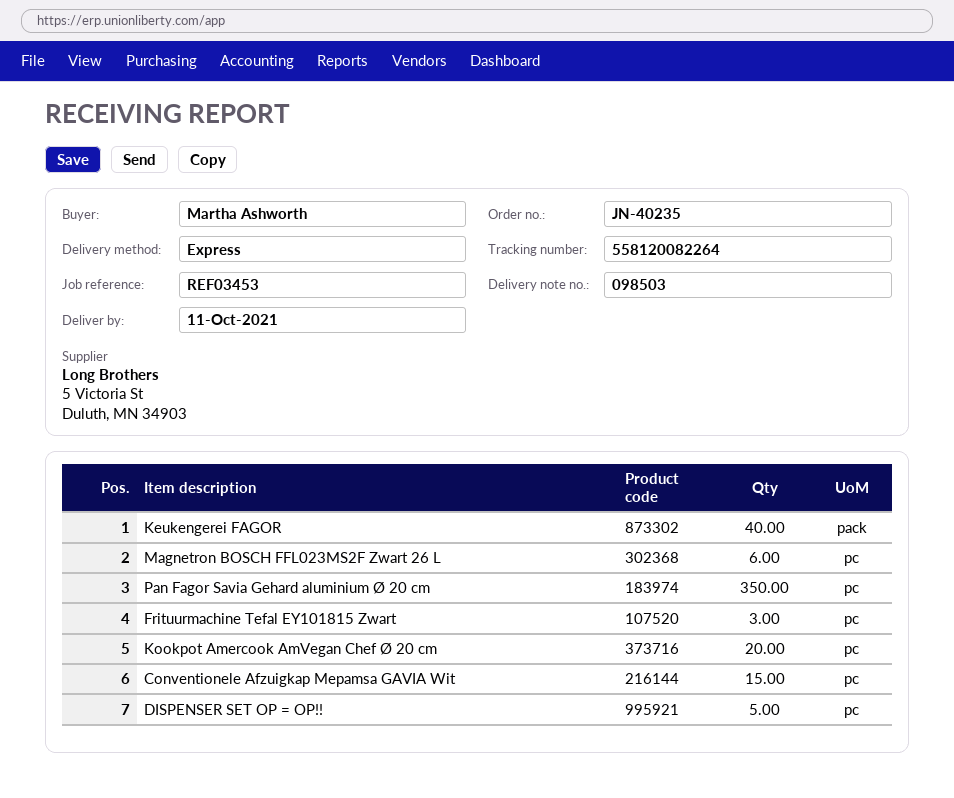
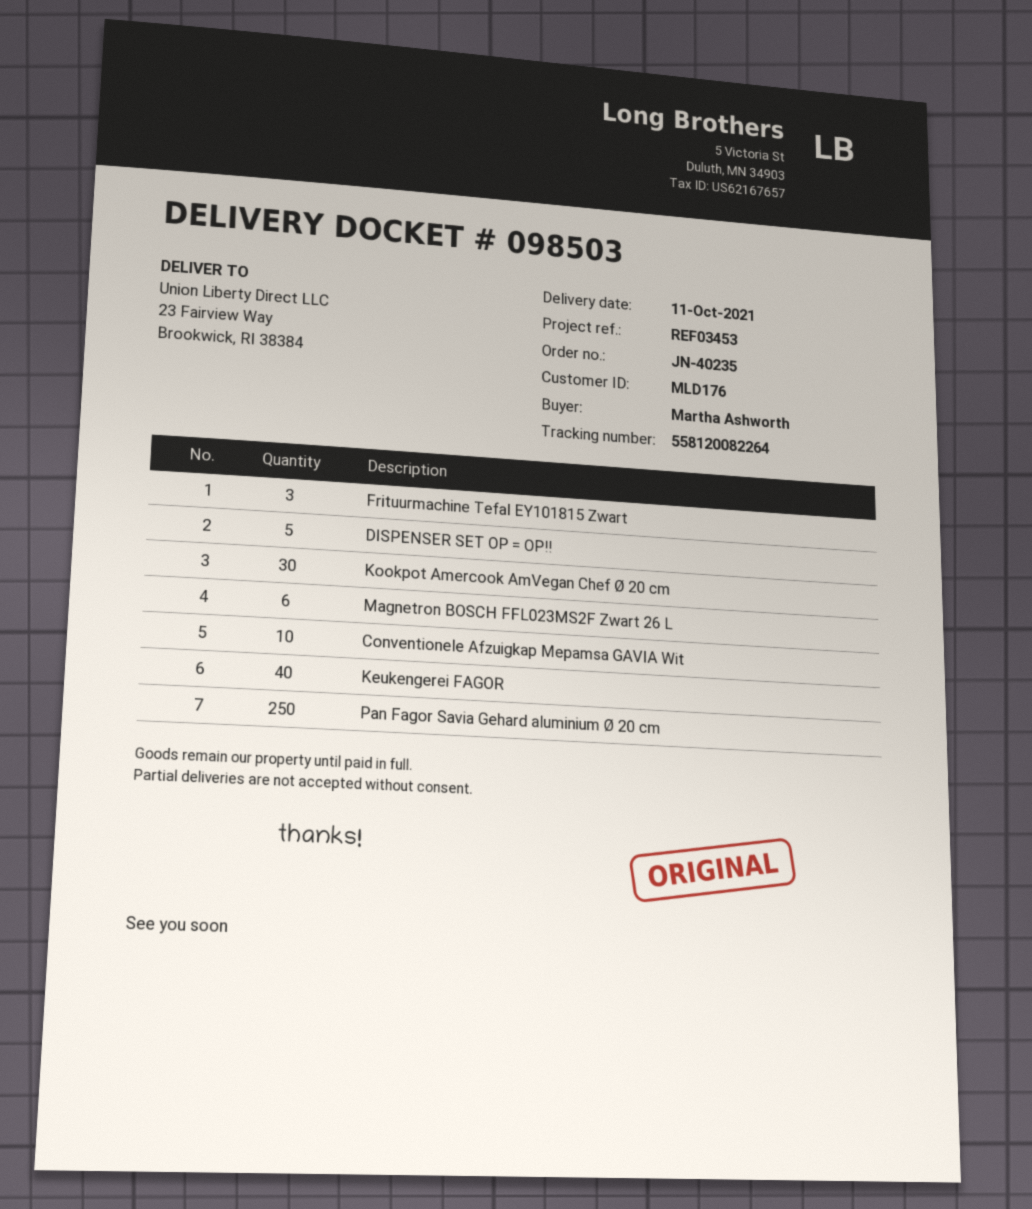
Pan Fagor Savia Gehard aluminium Ø 20 cm: 350 -> 250
Kookpot Amercook AmVegan Chef Ø 20 cm: 20 -> 30
Conventionele Afzuigkap Mepamsa GAVIA Wit: 15 -> 10

